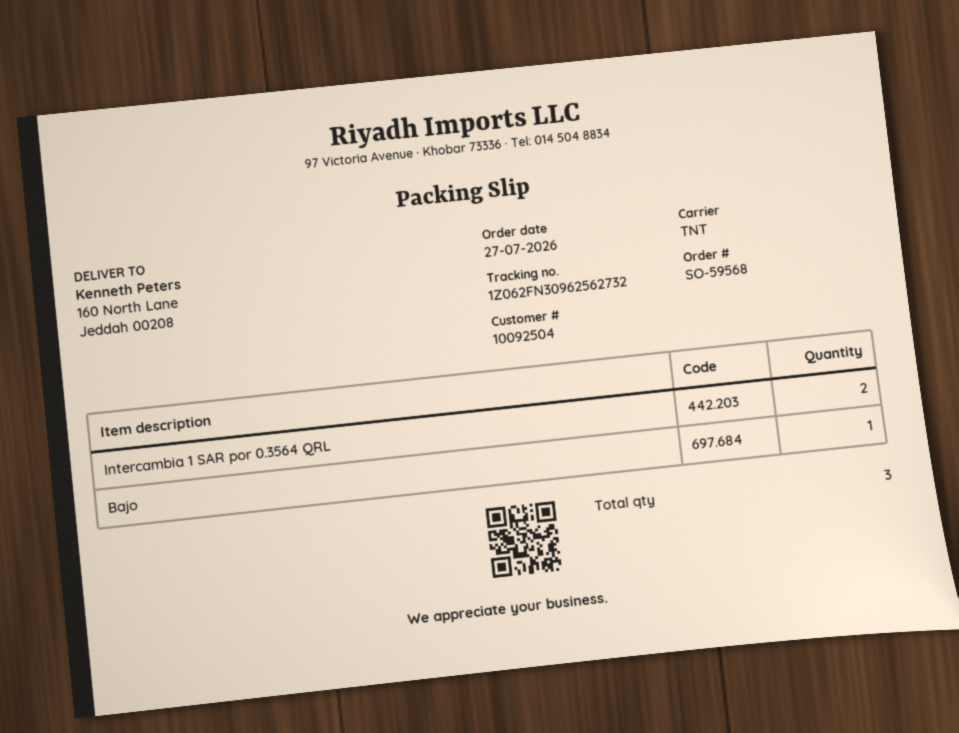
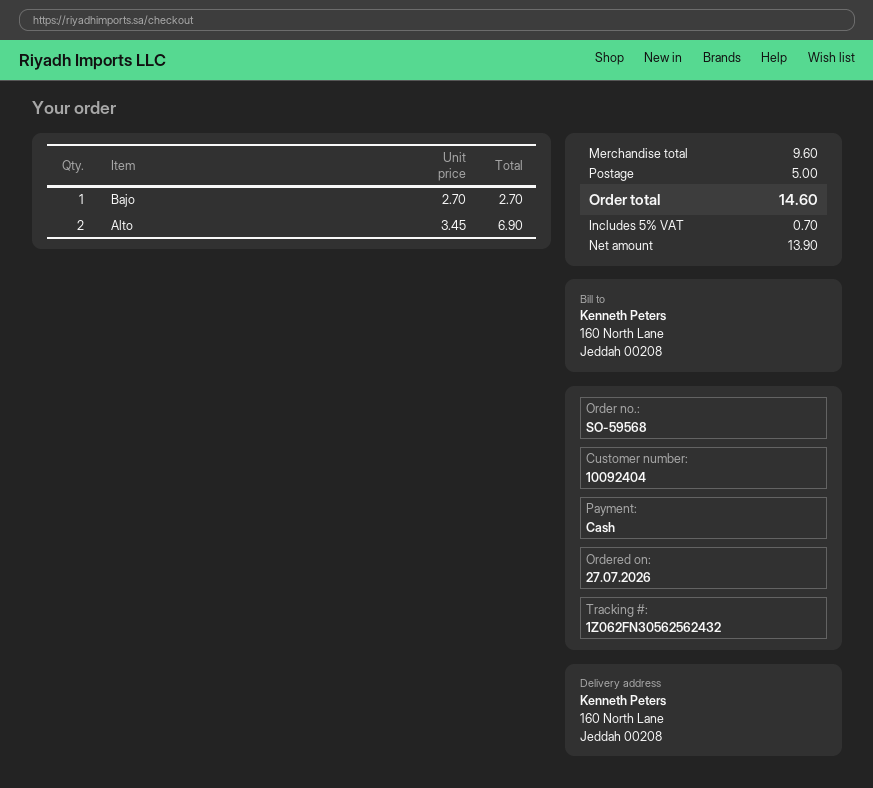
customer number: 10092504 -> 10092404
tracking number: 1Z062FN30962562732 -> 1Z062FN30562562432
Intercambia 1 SAR por 0.3564 QRL: 2 -> none
Alto: none -> 2

